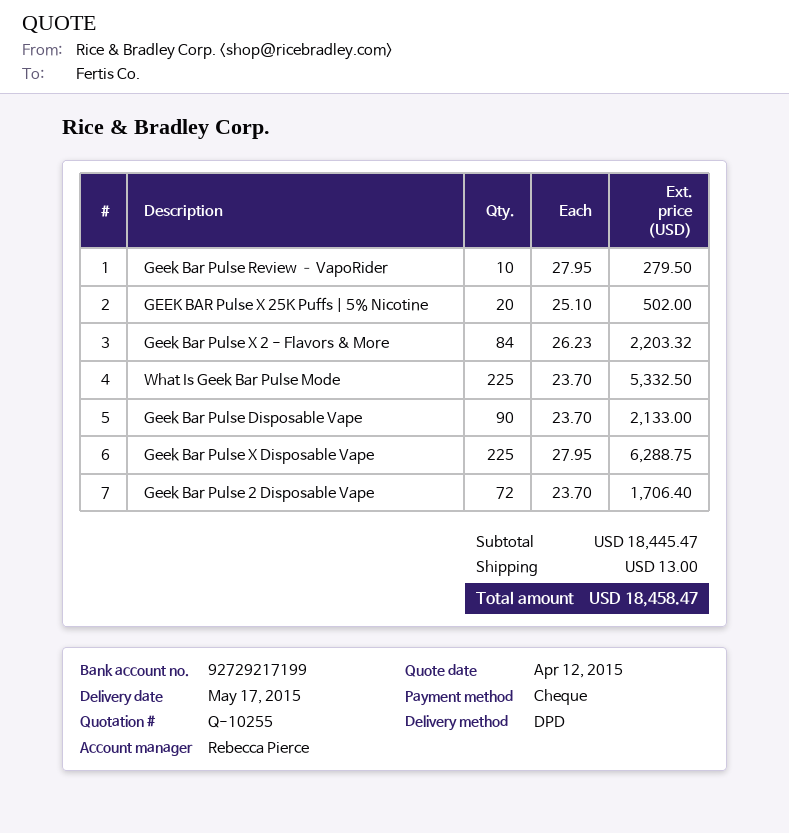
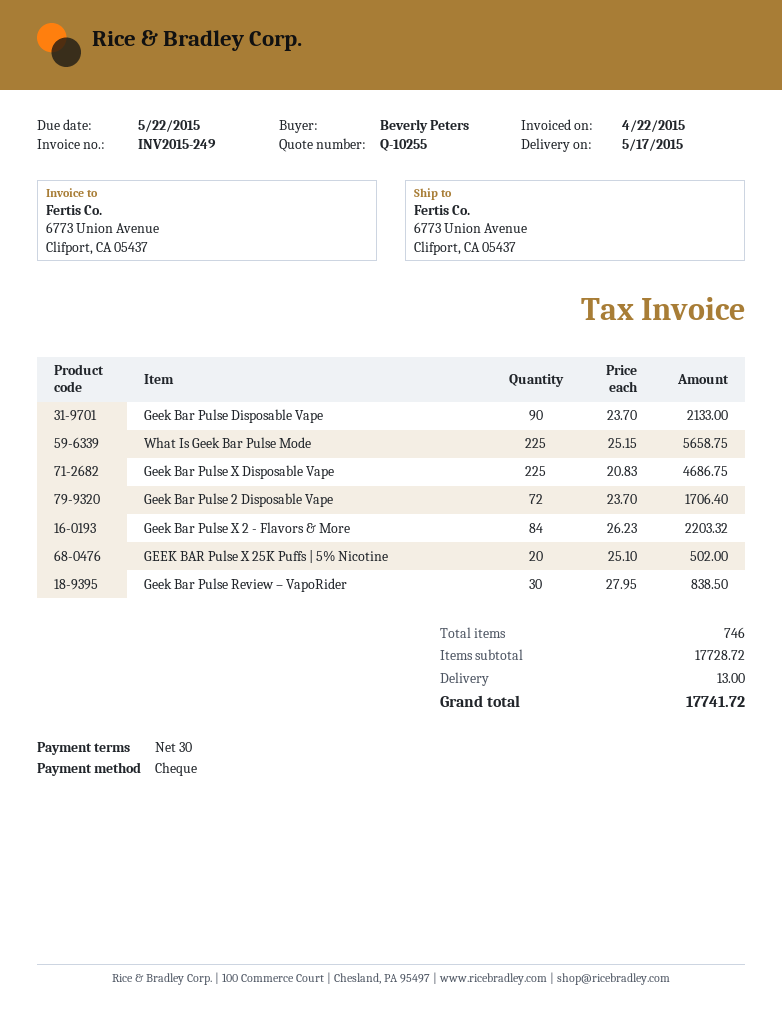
Geek Bar Pulse Review – VapoRider: 10 x 27.95 = 279.50 -> 30 x 27.95 = 838.50
What Is Geek Bar Pulse Mode: 225 x 23.70 = 5332.50 -> 225 x 25.15 = 5658.75
Geek Bar Pulse X Disposable Vape: 225 x 27.95 = 6288.75 -> 225 x 20.83 = 4686.75
subtotal: 18445.47 -> 17728.72
total: 18458.47 -> 17741.72

